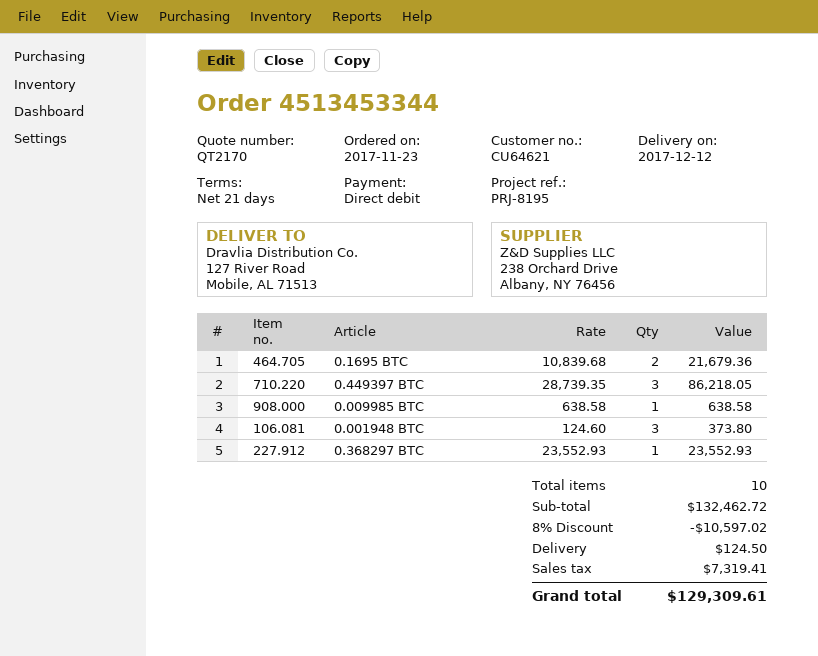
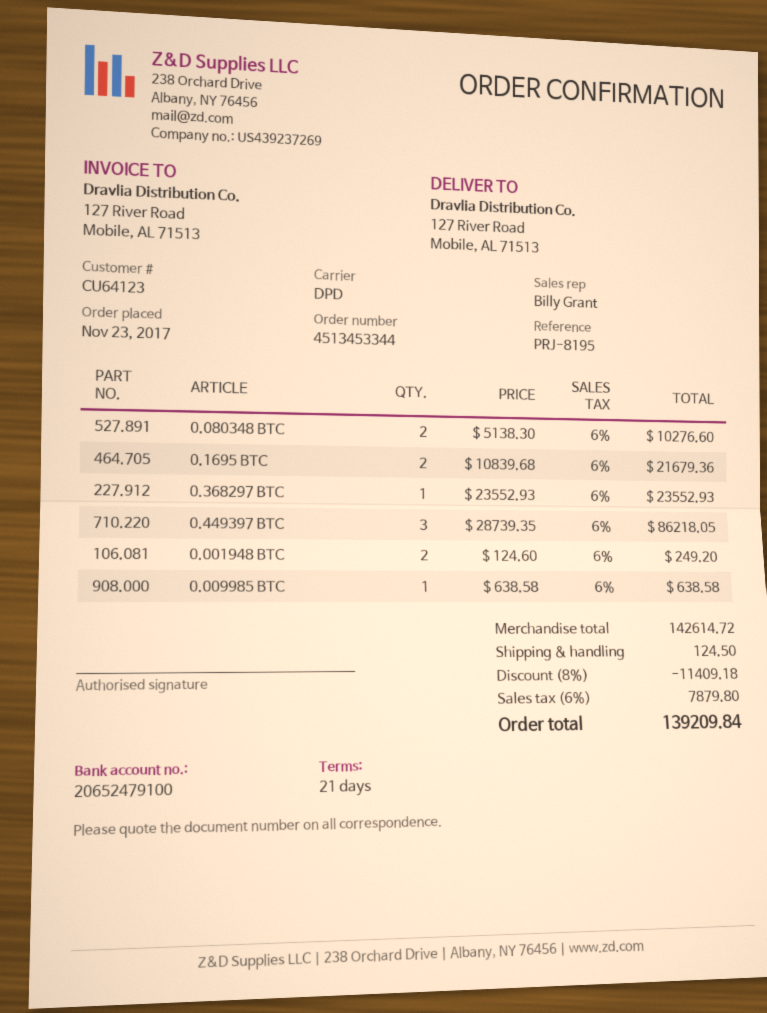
customer number: CU64621 -> CU64123
0.001948 BTC: 3 x 124.60 = 373.80 -> 2 x 124.60 = 249.20
0.080348 BTC: none -> 2 x 5138.30 = 10276.60
subtotal: 132462.72 -> 142614.72
discount: 8% = 10597.02 -> 8% = 11409.18
tax: 7319.41 -> 7879.80
total: 129309.61 -> 139209.84

